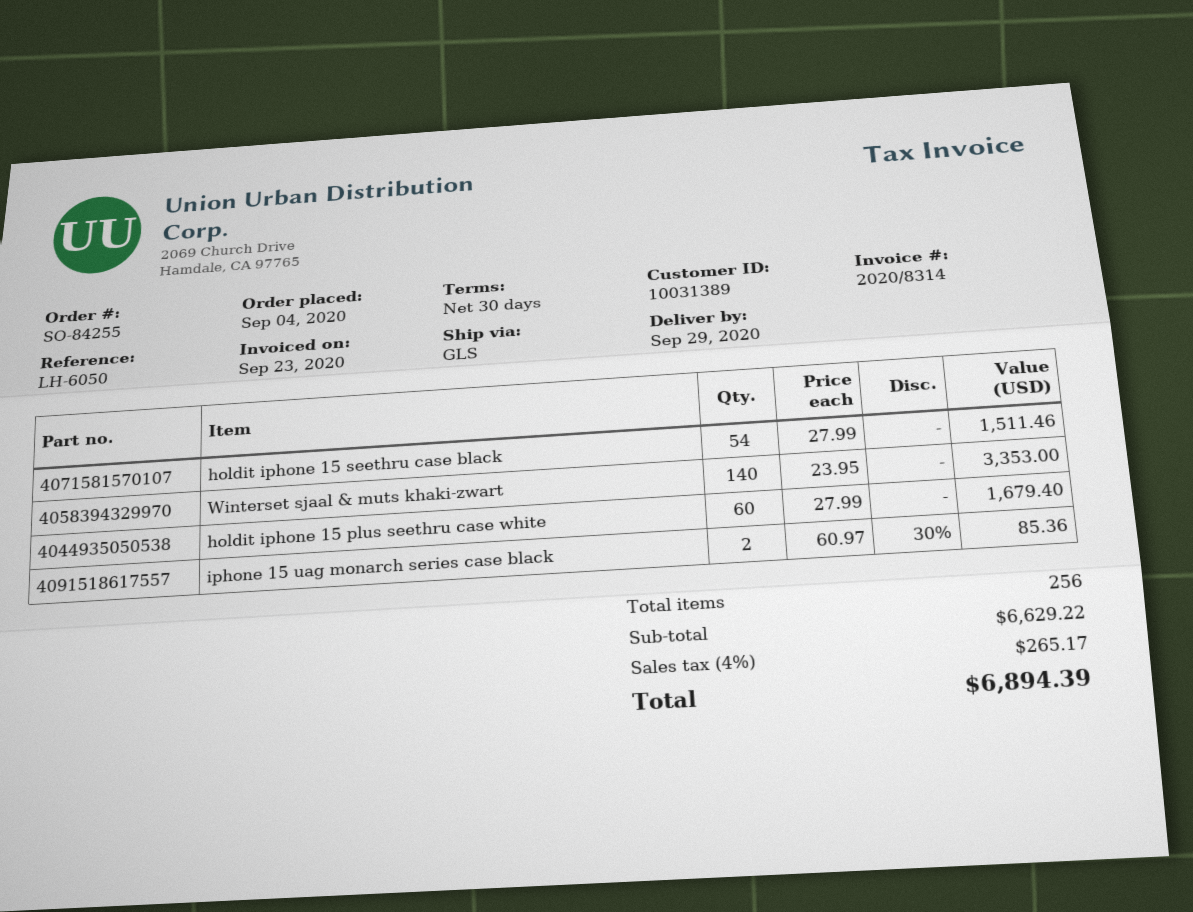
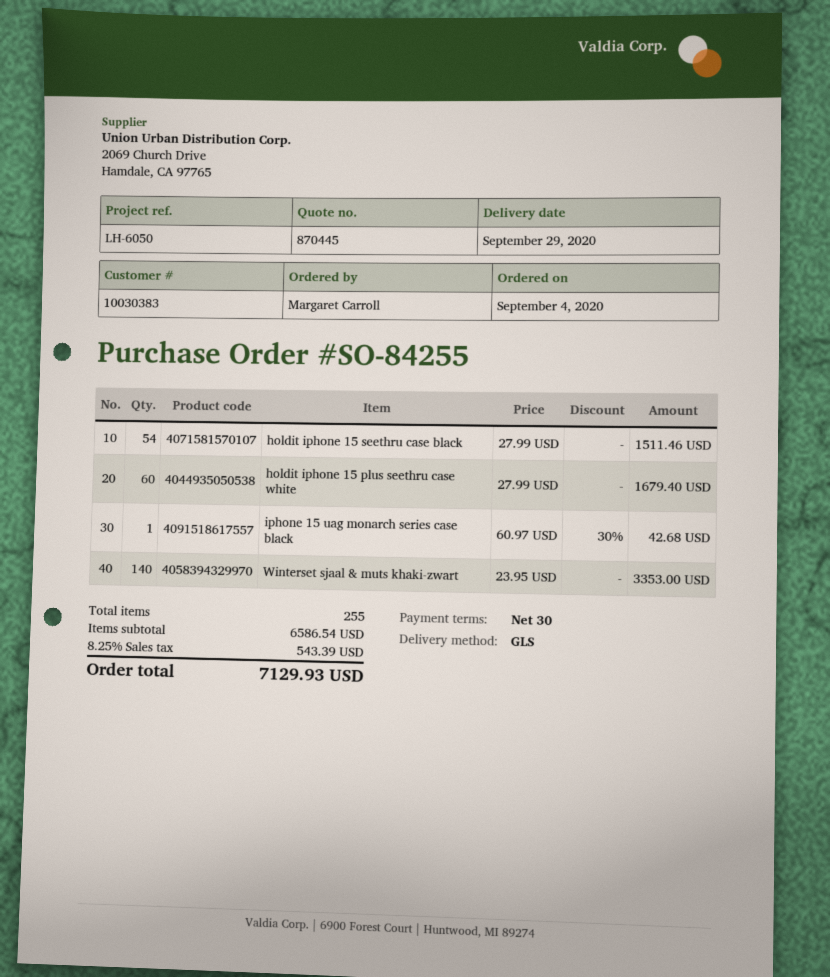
customer number: 10031389 -> 10030383
iphone 15 uag monarch series case black: 2 x 60.97 - 30% = 85.36 -> 1 x 60.97 - 30% = 42.68
total quantity: 256 -> 255
subtotal: 6629.22 -> 6586.54
tax: 4% = 265.17 -> 8.25% = 543.39
total: 6894.39 -> 7129.93

